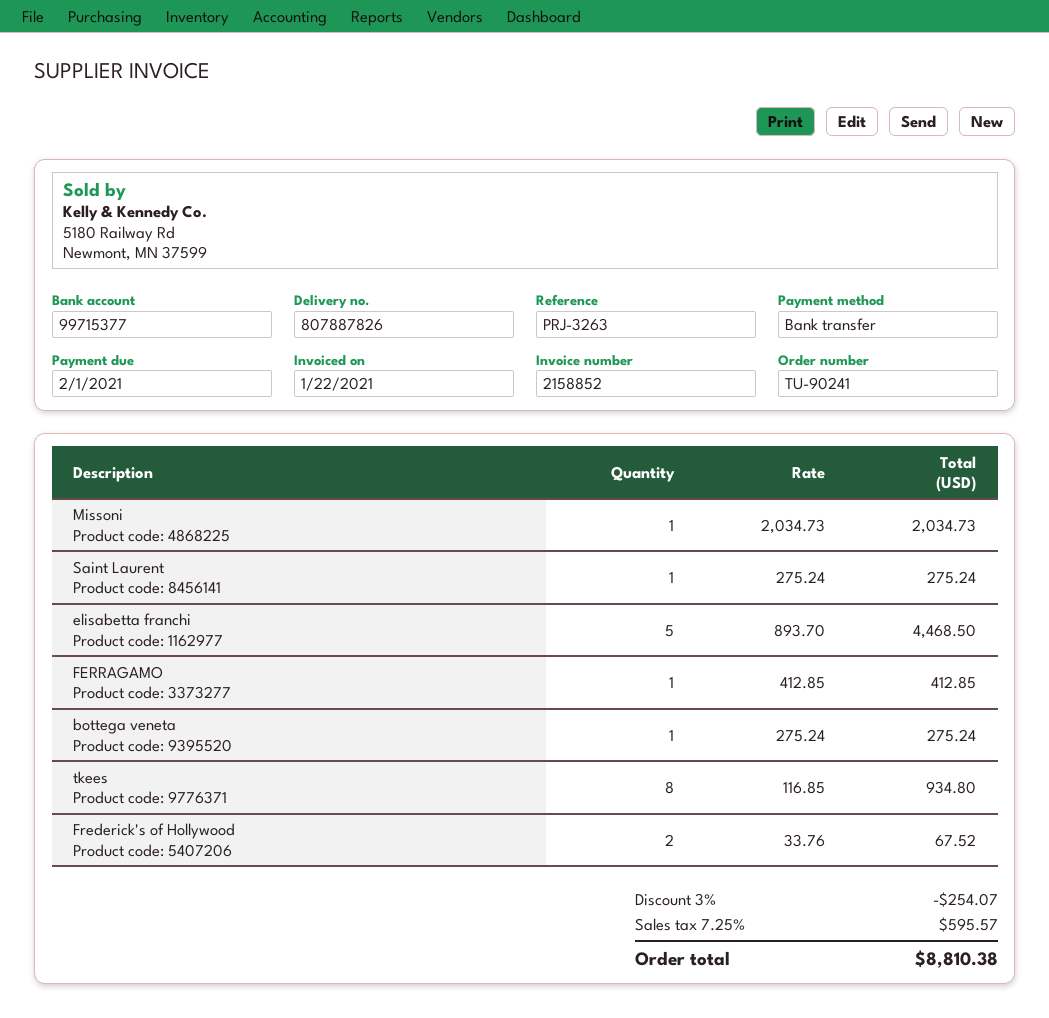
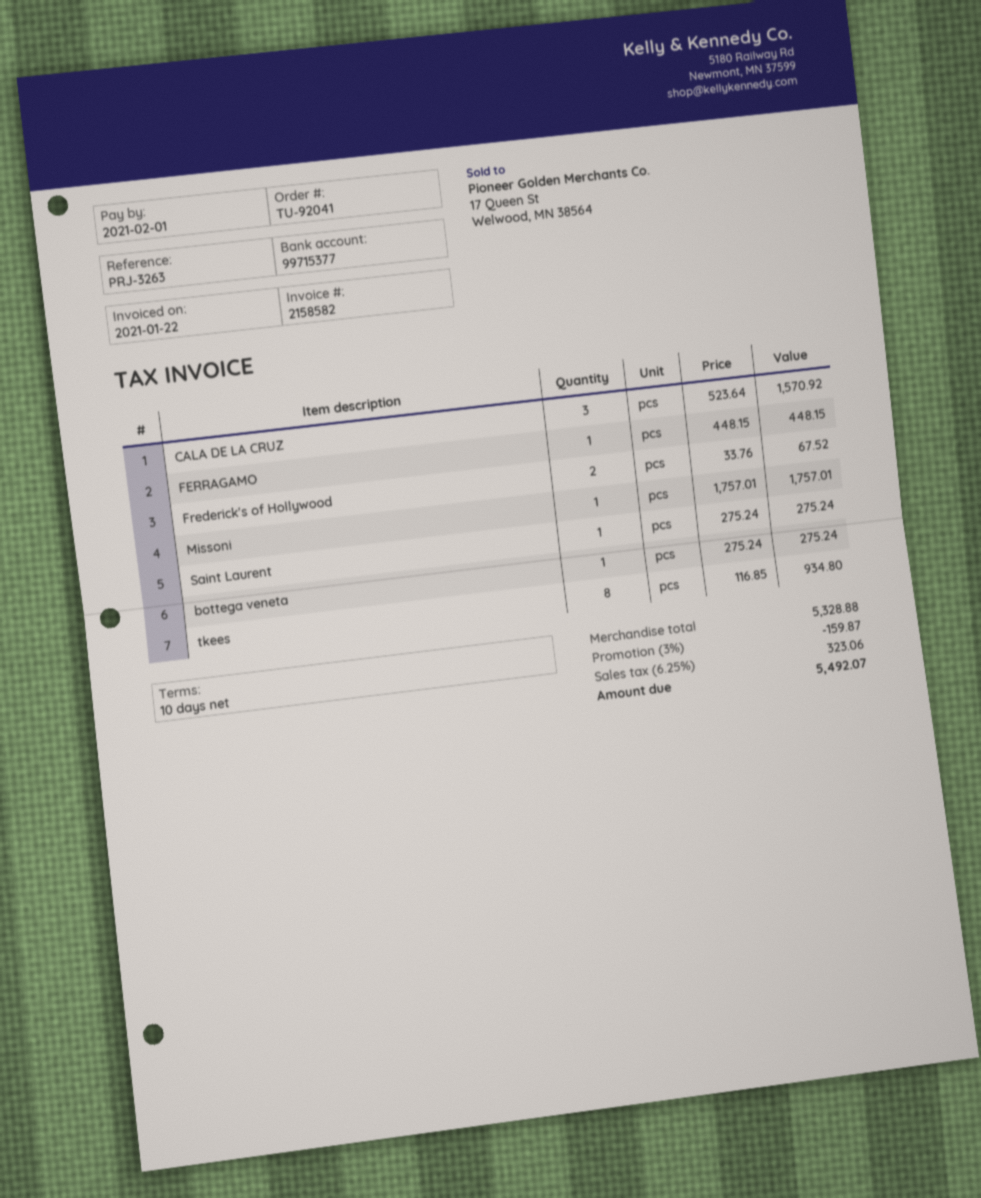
order number: TU-90241 -> TU-92041
invoice number: 2158852 -> 2158582
Missoni: 1 x 2034.73 = 2034.73 -> 1 x 1757.01 = 1757.01
elisabetta franchi: 5 x 893.70 = 4468.50 -> none
FERRAGAMO: 1 x 412.85 = 412.85 -> 1 x 448.15 = 448.15
CALA DE LA CRUZ: none -> 3 x 523.64 = 1570.92
discount: 3% = 254.07 -> 3% = 159.87
tax: 7.25% = 595.57 -> 6.25% = 323.06
total: 8810.38 -> 5492.07

